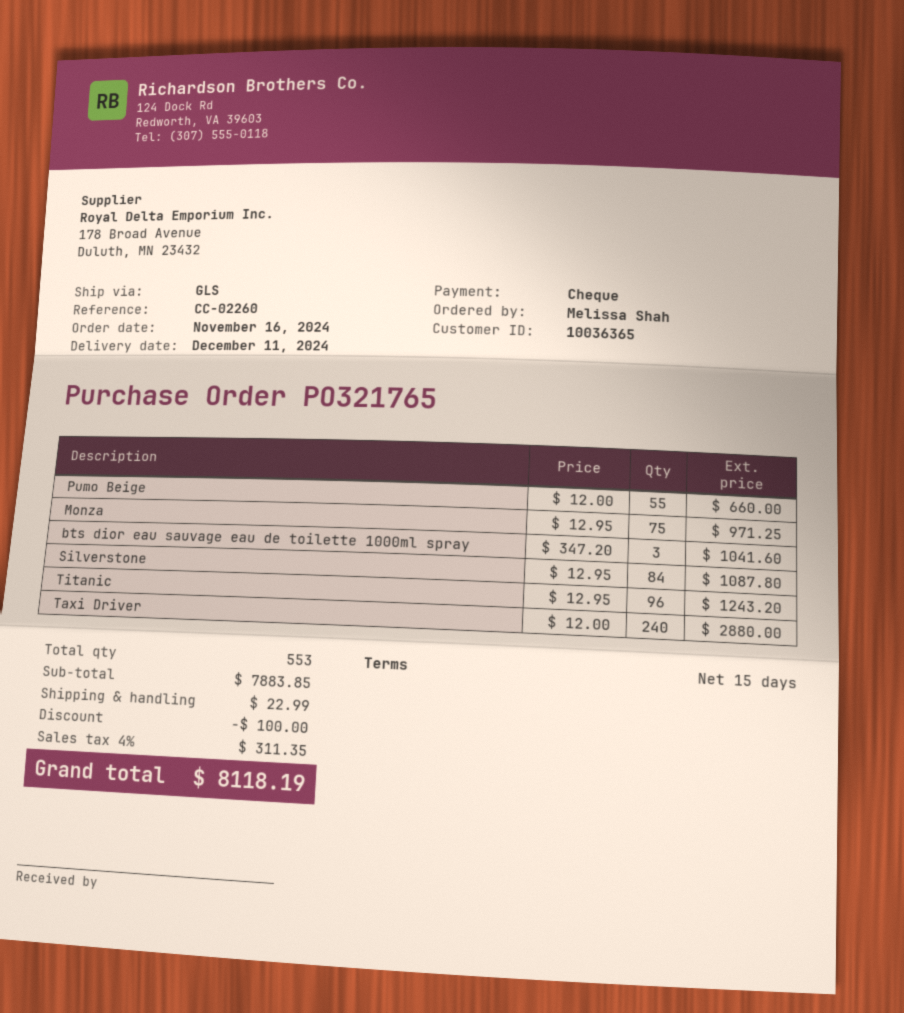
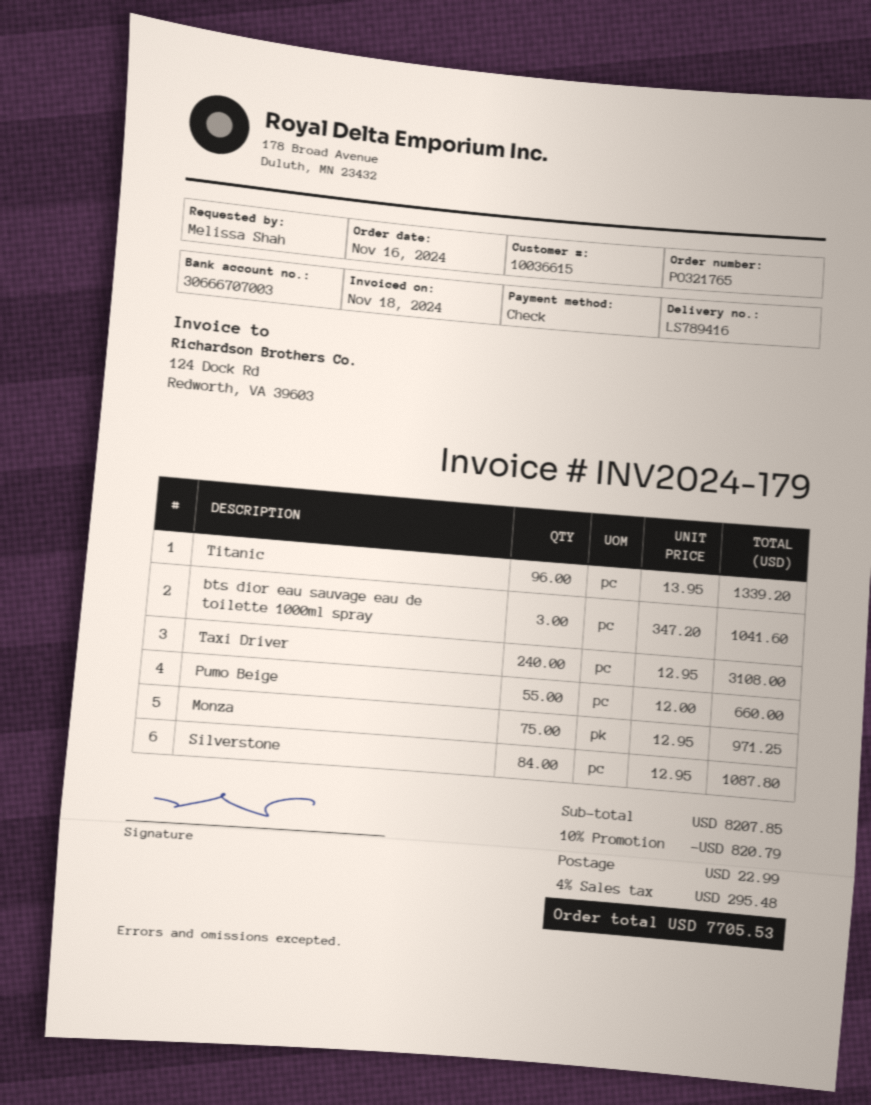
customer number: 10036365 -> 10036615
Titanic: 96 x 12.95 = 1243.20 -> 96 x 13.95 = 1339.20
Taxi Driver: 240 x 12.00 = 2880.00 -> 240 x 12.95 = 3108.00
subtotal: 7883.85 -> 8207.85
discount: 100.00 -> 820.79
tax: 4% = 311.35 -> 4% = 295.48
total: 8118.19 -> 7705.53

